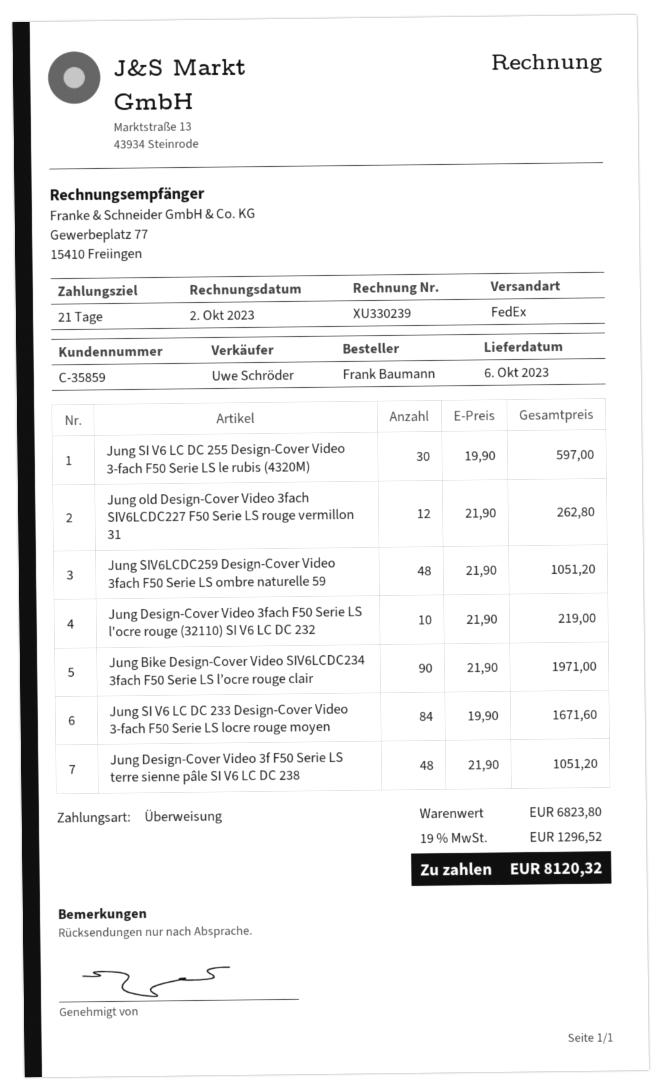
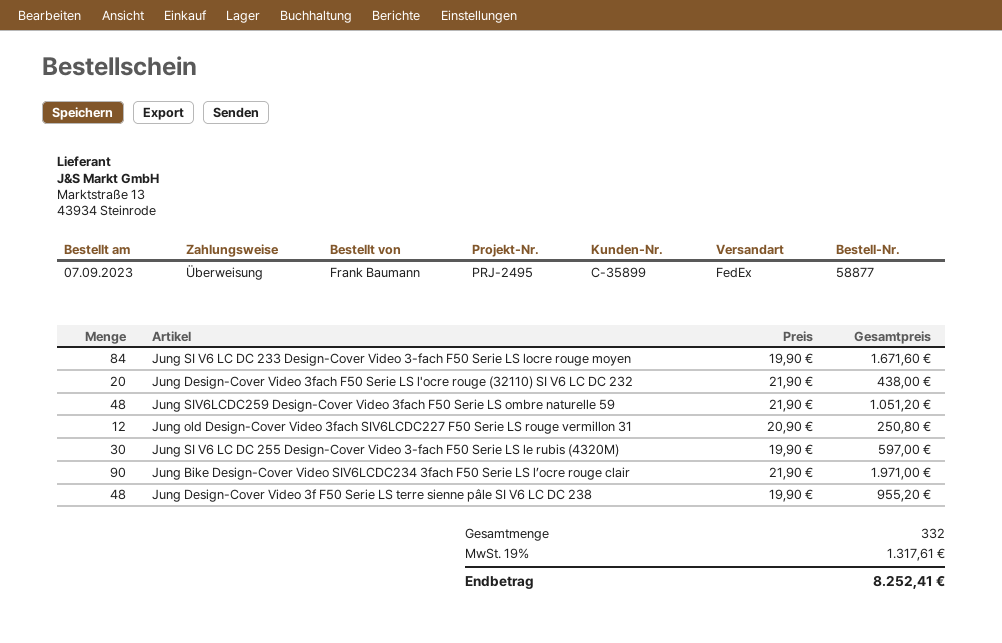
customer number: C-35859 -> C-35899
Jung old Design-Cover Video 3fach SIV6LCDC227 F50 Serie LS rouge vermillon 31: 12 x 21.90 = 262.80 -> 12 x 20.90 = 250.80
Jung Design-Cover Video 3fach F50 Serie LS l'ocre rouge (32110) SI V6 LC DC 232: 10 x 21.90 = 219.00 -> 20 x 21.90 = 438.00
Jung Design-Cover Video 3f F50 Serie LS terre sienne pâle SI V6 LC DC 238: 48 x 21.90 = 1051.20 -> 48 x 19.90 = 955.20
tax: 19% = 1296.52 -> 19% = 1317.61
total: 8120.32 -> 8252.41

